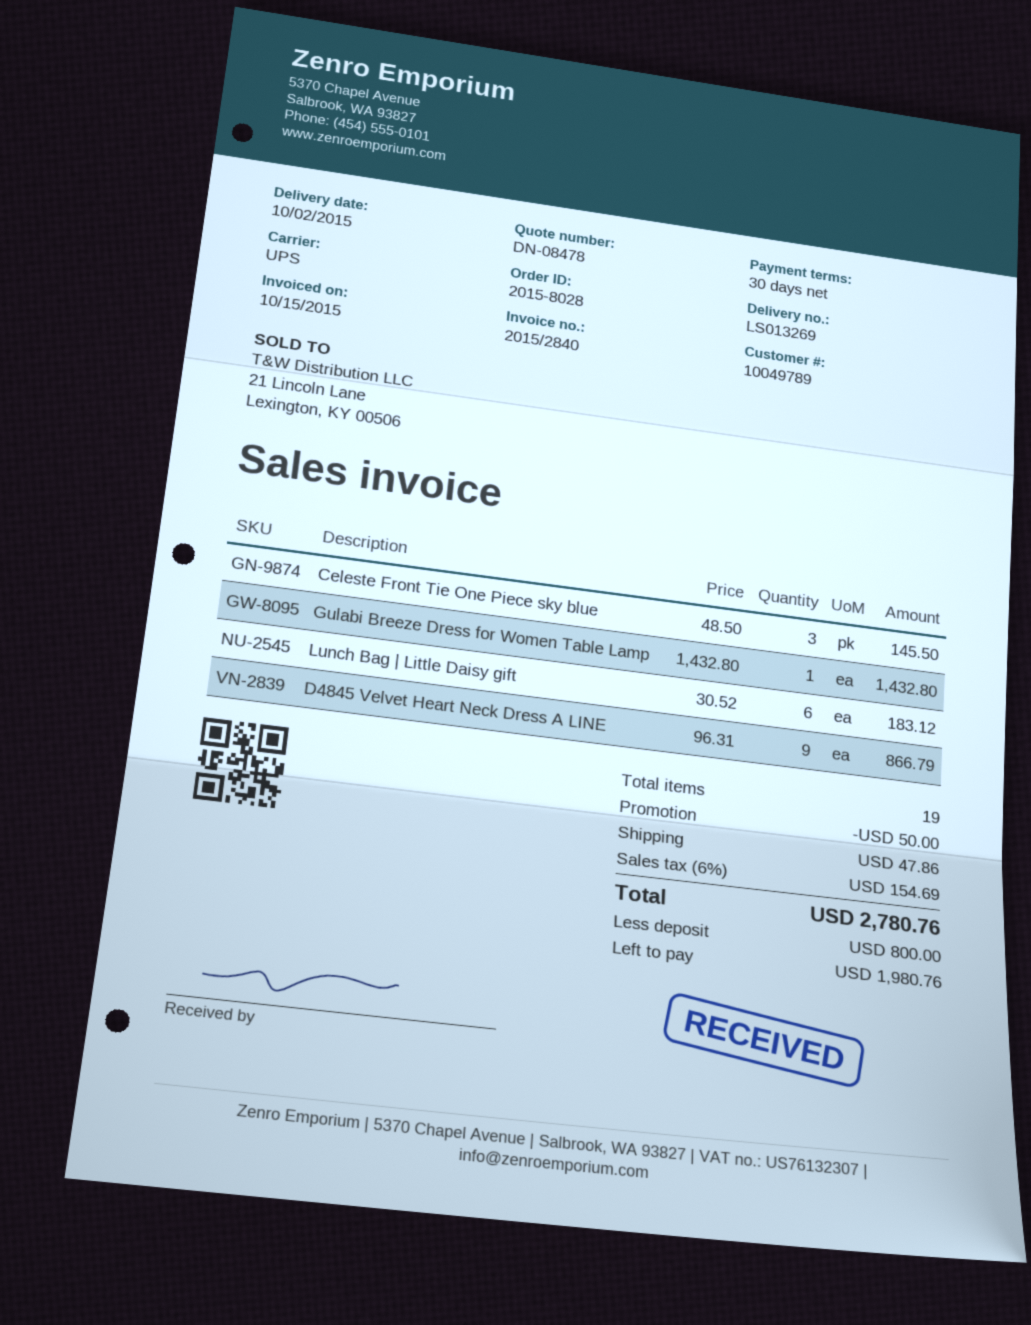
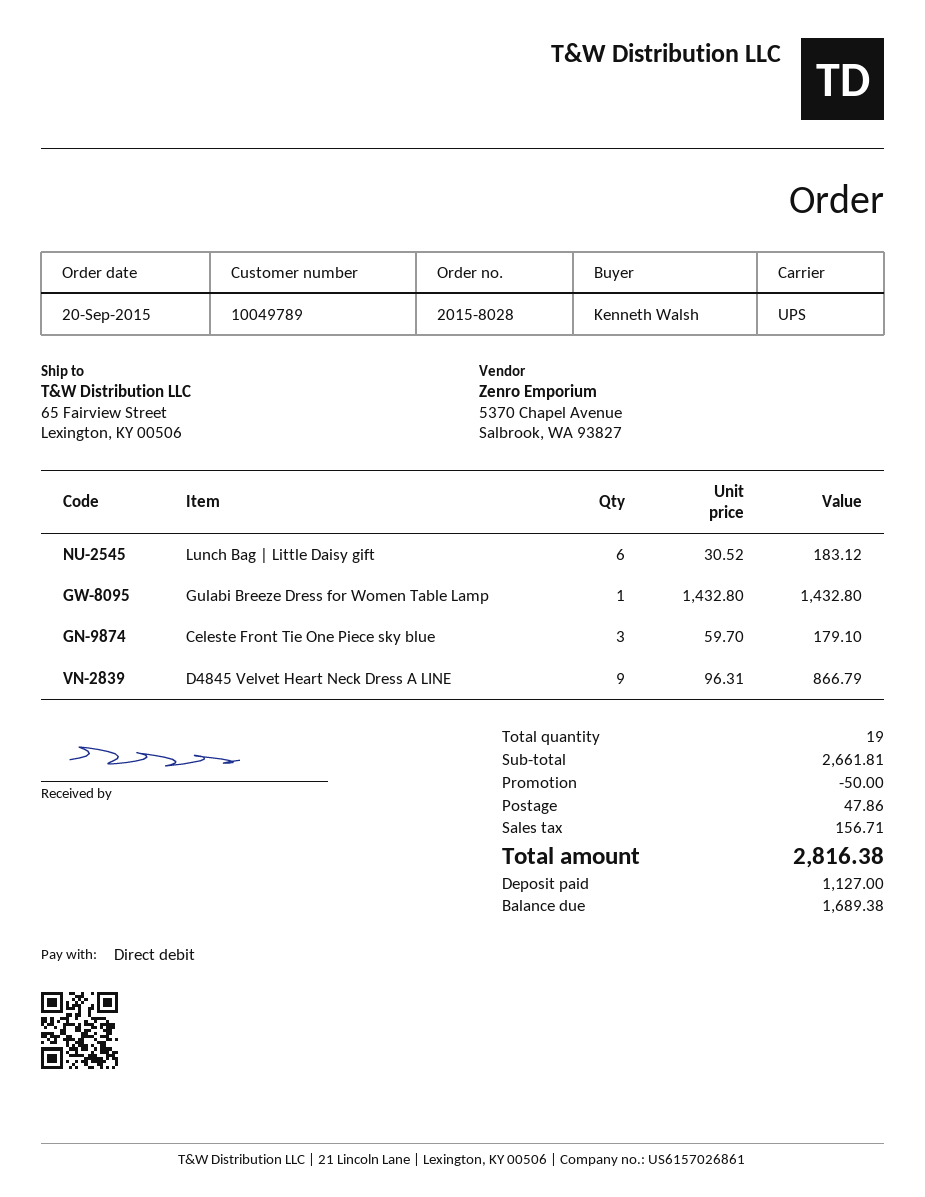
Celeste Front Tie One Piece sky blue: 3 x 48.50 = 145.50 -> 3 x 59.70 = 179.10
tax: 154.69 -> 156.71
total: 2780.76 -> 2816.38
deposit: 800.00 -> 1127.00
balance: 1980.76 -> 1689.38

